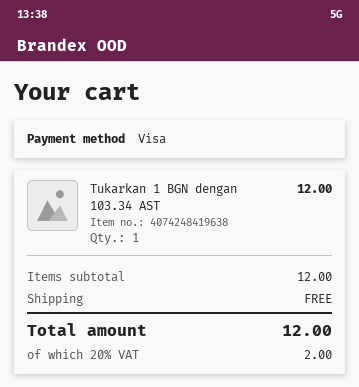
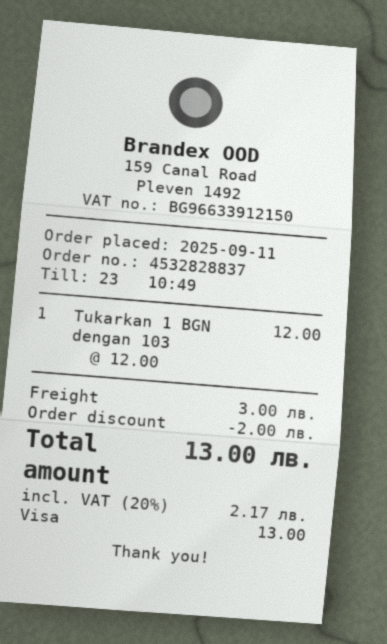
discount: none -> 2.00
shipping: 0.00 -> 3.00
tax: 20% = 2.00 -> 20% = 2.17
total: 12.00 -> 13.00

